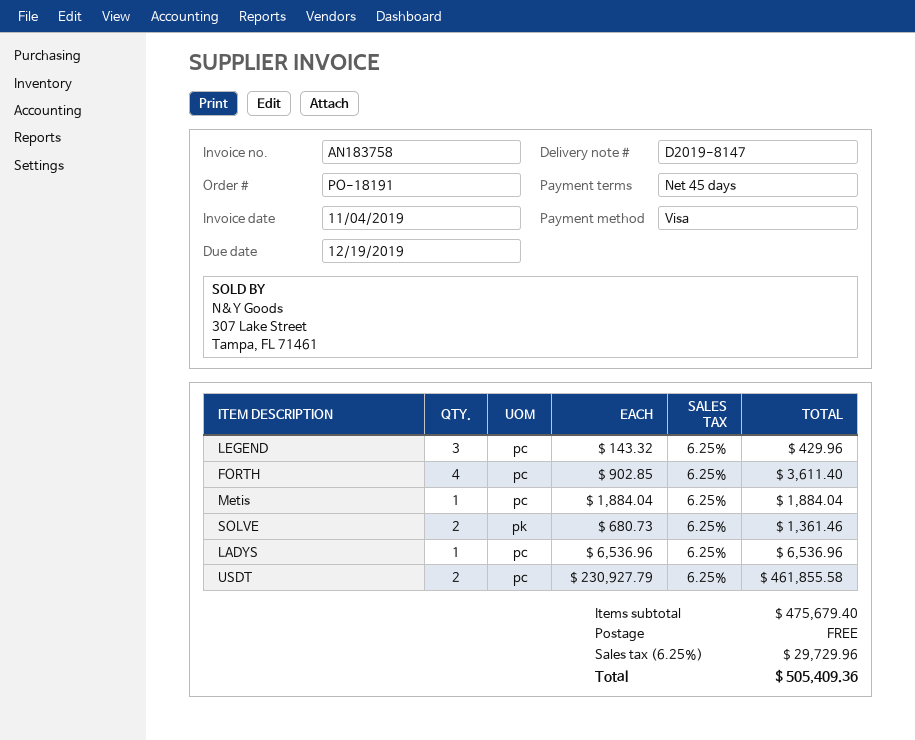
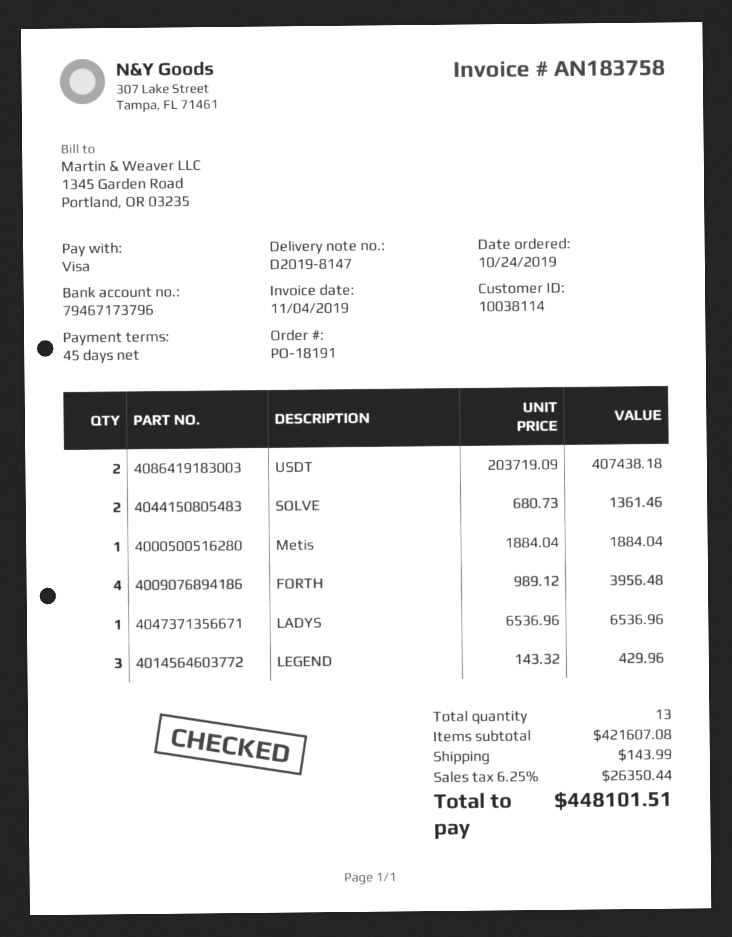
FORTH: 4 x 902.85 = 3611.40 -> 4 x 989.12 = 3956.48
USDT: 2 x 230927.79 = 461855.58 -> 2 x 203719.09 = 407438.18
subtotal: 475679.40 -> 421607.08
shipping: 0.00 -> 143.99
tax: 6.25% = 29729.96 -> 6.25% = 26350.44
total: 505409.36 -> 448101.51

